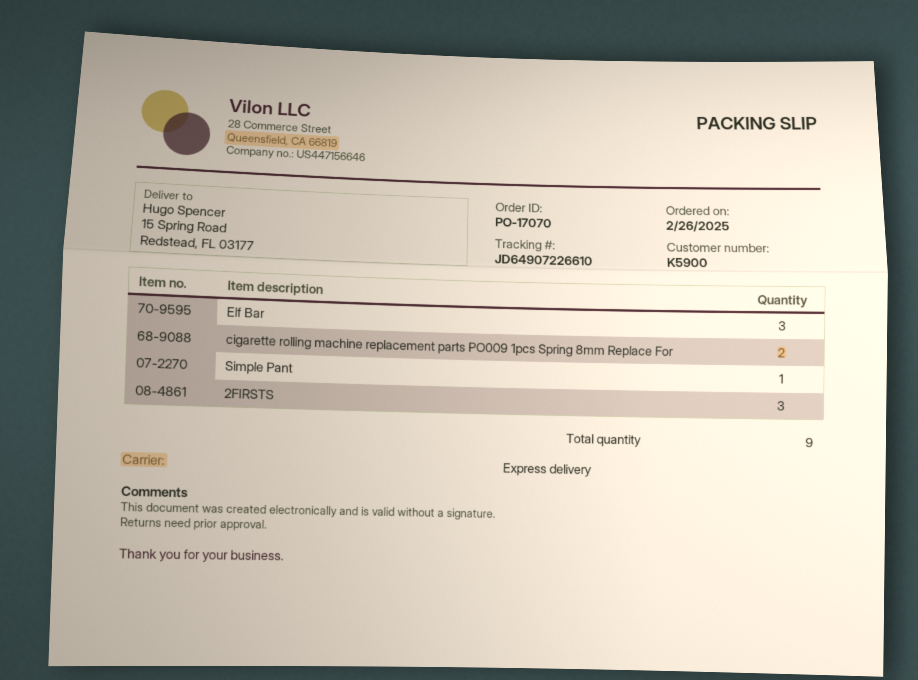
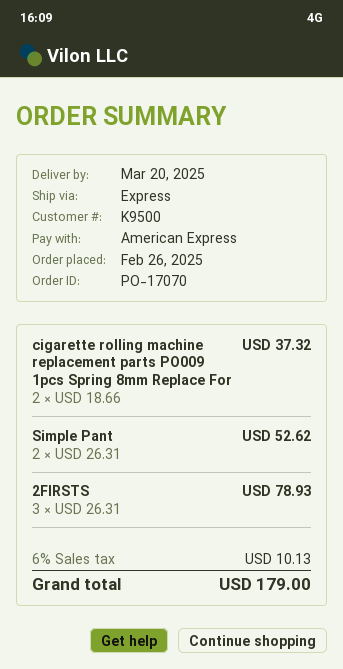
customer number: K5900 -> K9500
Elf Bar: 3 -> none
Simple Pant: 1 -> 2

